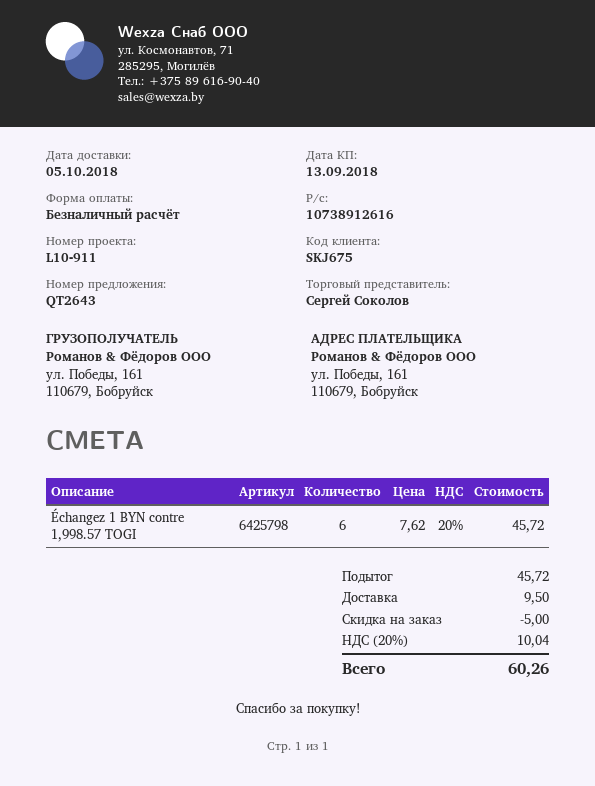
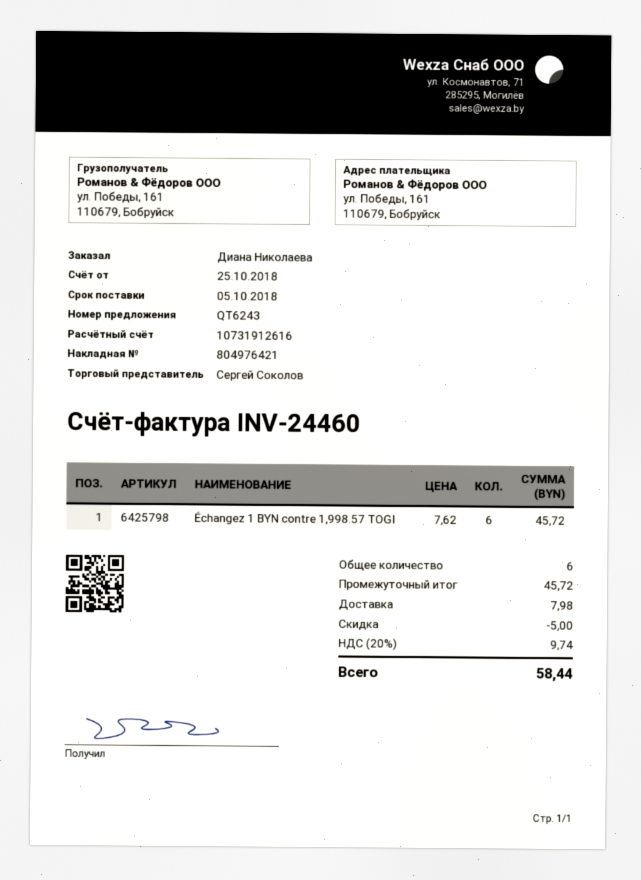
quote number: QT2643 -> QT6243
bank account: 10738912616 -> 10731912616
shipping: 9.50 -> 7.98
tax: 20% = 10.04 -> 20% = 9.74
total: 60.26 -> 58.44

